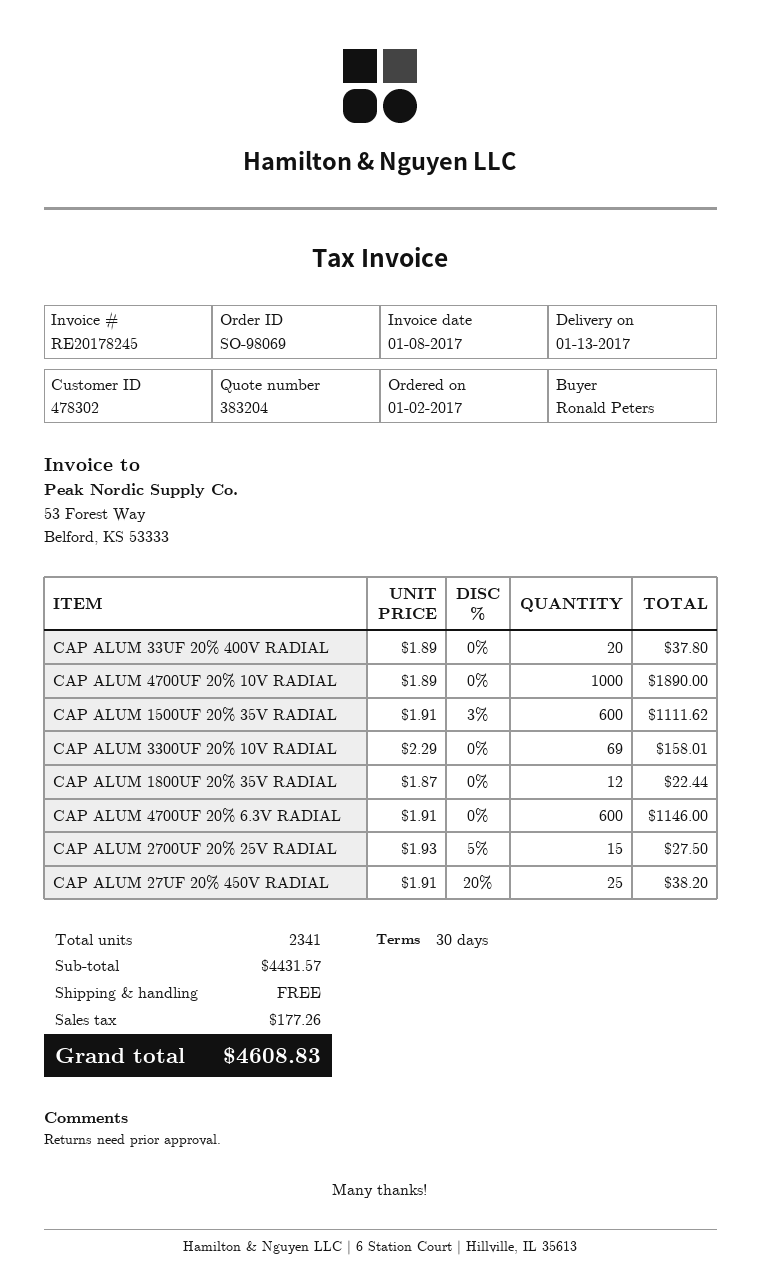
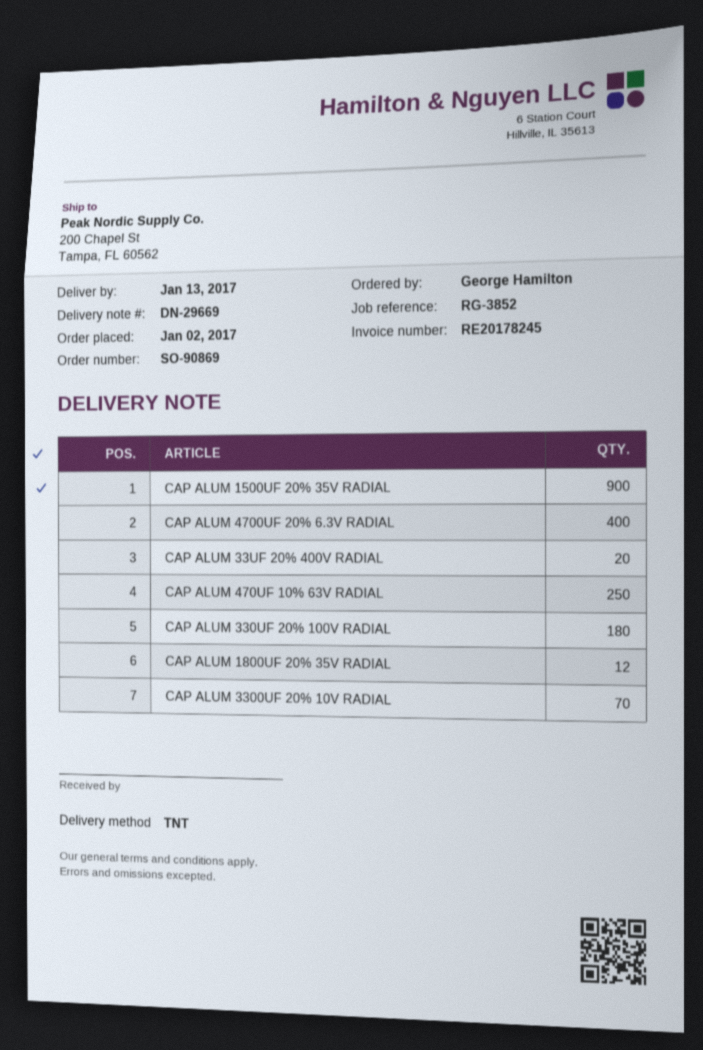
order number: SO-98069 -> SO-90869
ordered by: Ronald Peters -> George Hamilton
CAP ALUM 4700UF 20% 10V RADIAL: 1000 -> none
CAP ALUM 1500UF 20% 35V RADIAL: 600 -> 900
CAP ALUM 3300UF 20% 10V RADIAL: 69 -> 70
CAP ALUM 4700UF 20% 6.3V RADIAL: 600 -> 400
CAP ALUM 2700UF 20% 25V RADIAL: 15 -> none
CAP ALUM 27UF 20% 450V RADIAL: 25 -> none
CAP ALUM 470UF 10% 63V RADIAL: none -> 250
CAP ALUM 330UF 20% 100V RADIAL: none -> 180

